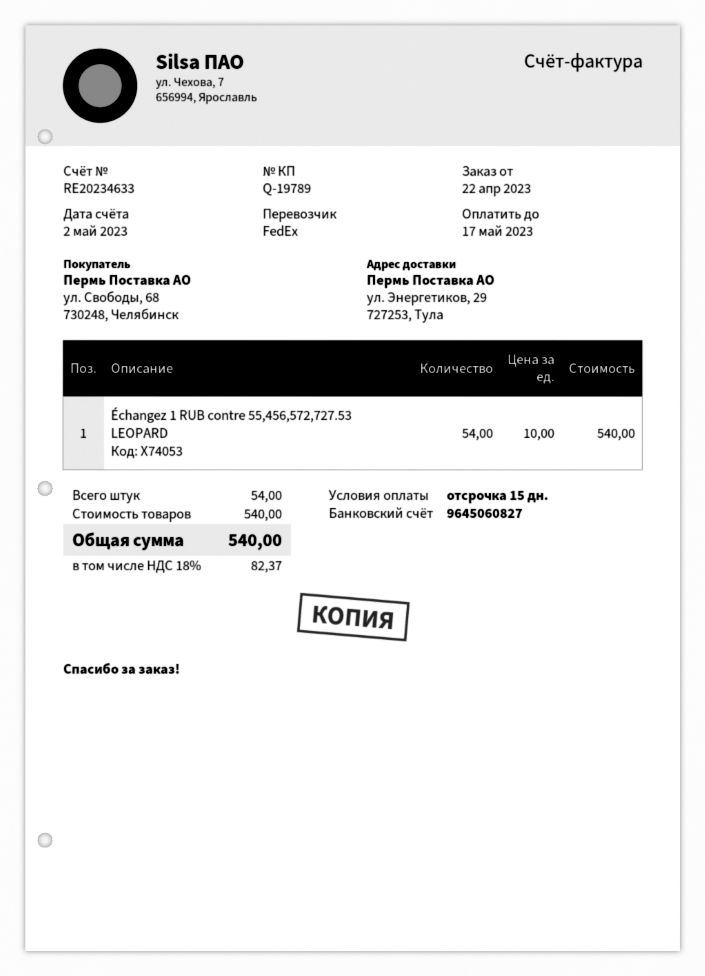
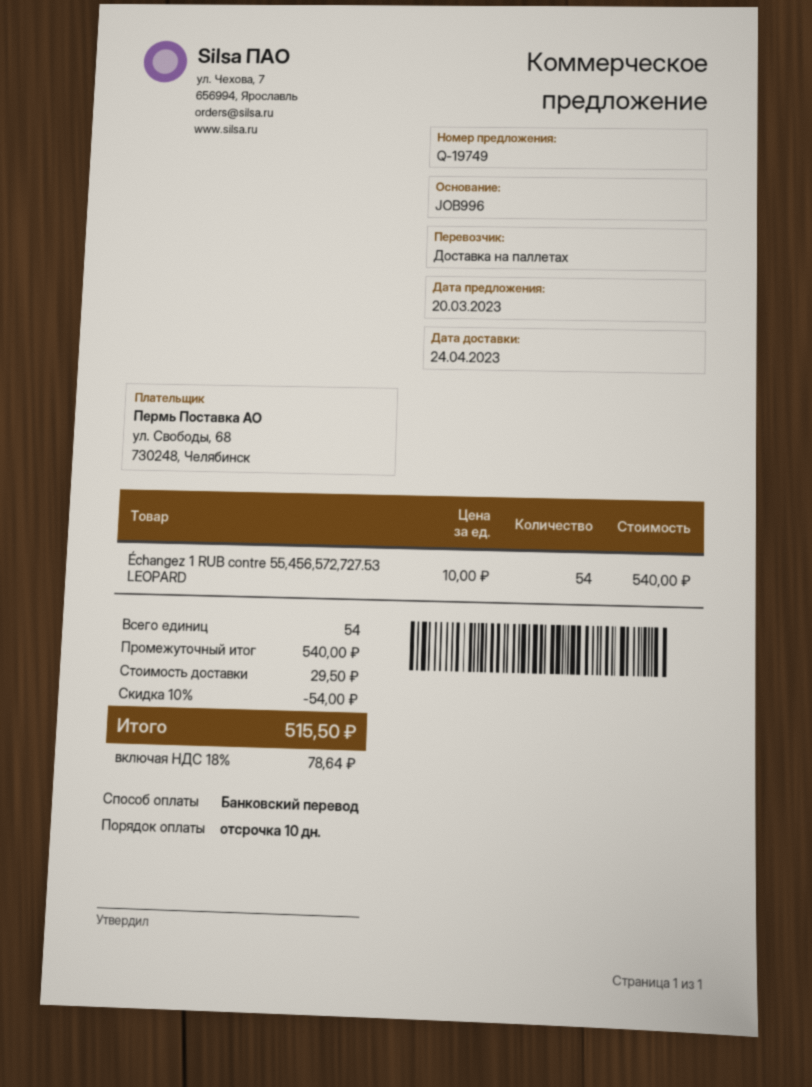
quote number: Q-19789 -> Q-19749
payment terms: 15 days -> 10 days
shipping method: FedEx -> pallet freight
discount: none -> 10% = 54.00
shipping: none -> 29.50
tax: 18% = 82.37 -> 18% = 78.64
total: 540.00 -> 515.50

